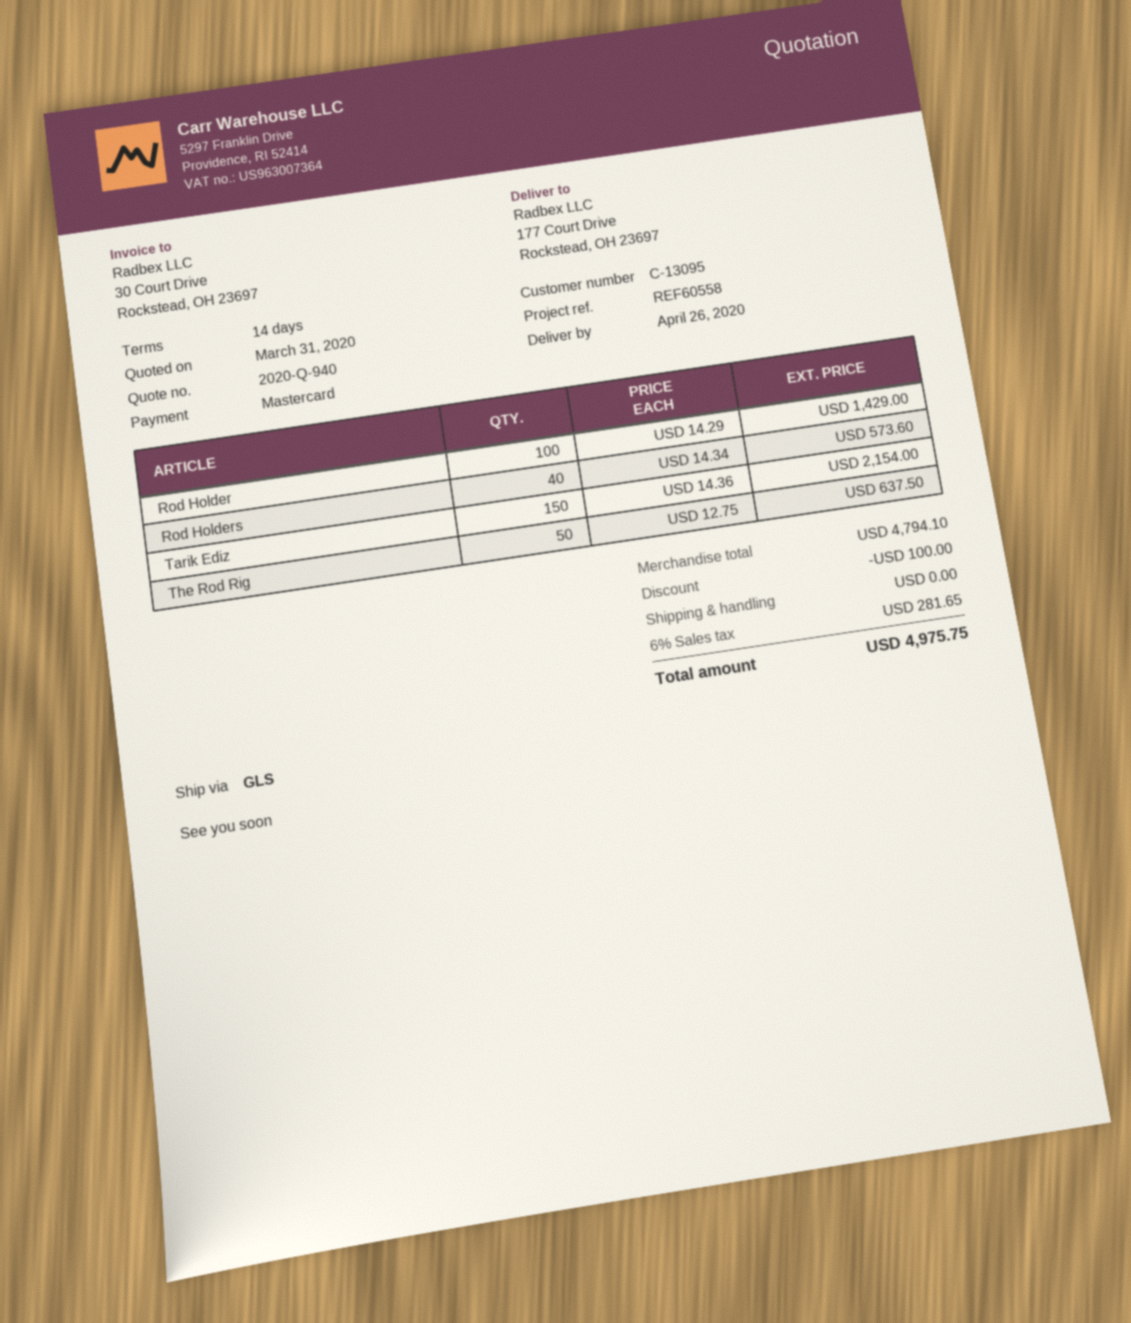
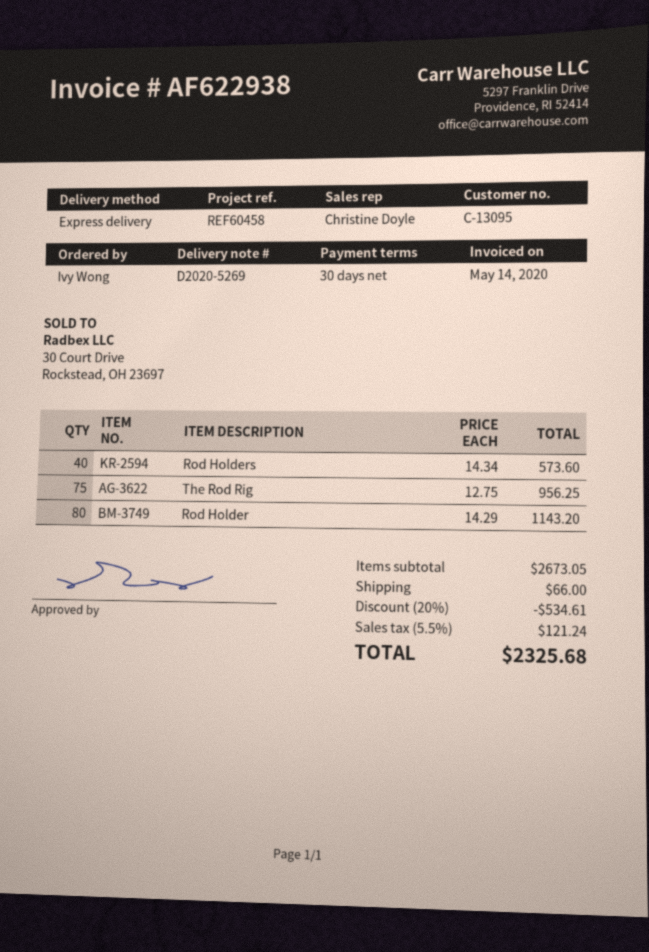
payment terms: 14 days -> 30 days
reference: REF60558 -> REF60458
shipping method: GLS -> express
Rod Holder: 100 x 14.29 = 1429.00 -> 80 x 14.29 = 1143.20
Tarik Ediz: 150 x 14.36 = 2154.00 -> none
The Rod Rig: 50 x 12.75 = 637.50 -> 75 x 12.75 = 956.25
subtotal: 4794.10 -> 2673.05
discount: 100.00 -> 534.61
shipping: 0.00 -> 66.00
tax: 6% = 281.65 -> 5.5% = 121.24
total: 4975.75 -> 2325.68

